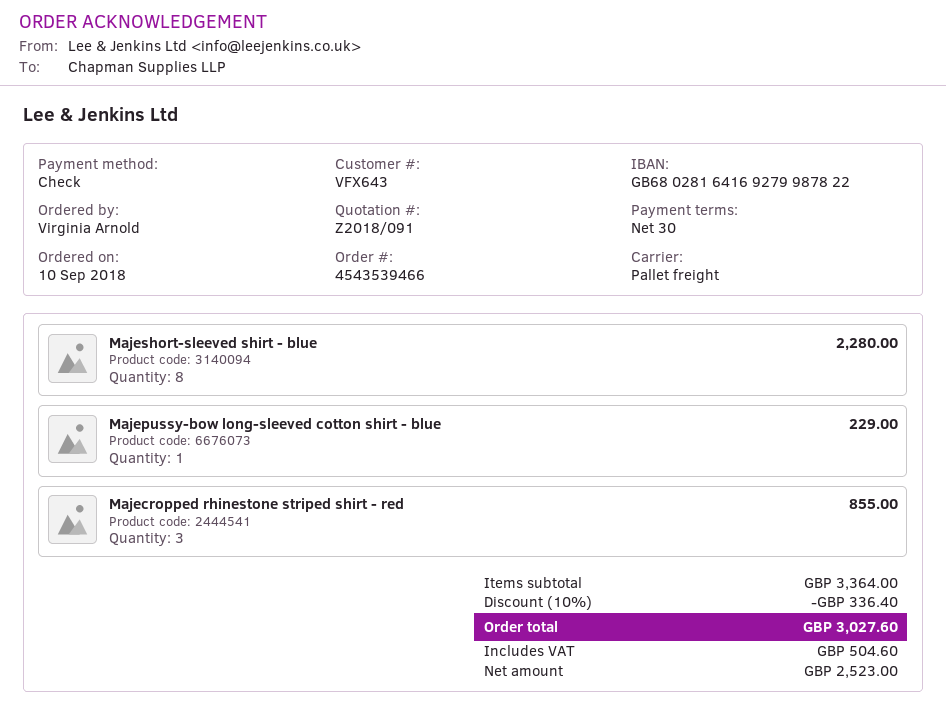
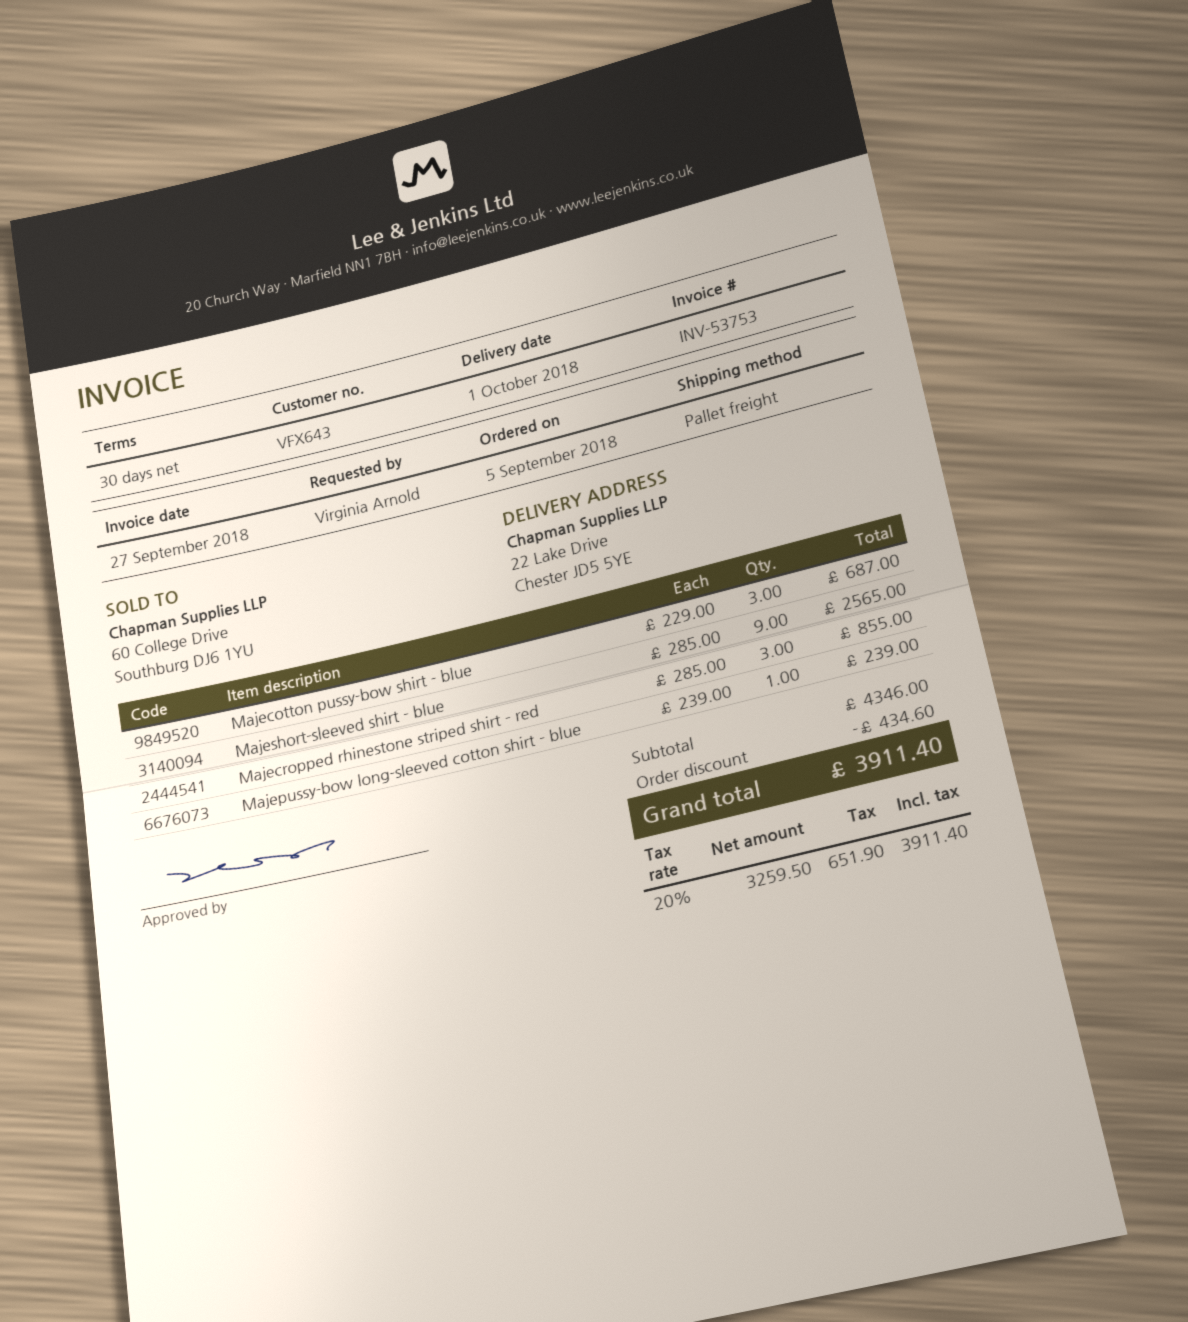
order date: 2018-09-10 -> 2018-09-05
Majeshort-sleeved shirt - blue: 8 for 2280.00 -> 9 for 2565.00
Majepussy-bow long-sleeved cotton shirt - blue: 1 for 229.00 -> 1 for 239.00
Majecotton pussy-bow shirt - blue: none -> 3 for 687.00
subtotal: 3364.00 -> 4346.00
discount: 336.40 -> 434.60
net: 2523.00 -> 3259.50
tax: 504.60 -> 651.90
total: 3027.60 -> 3911.40

